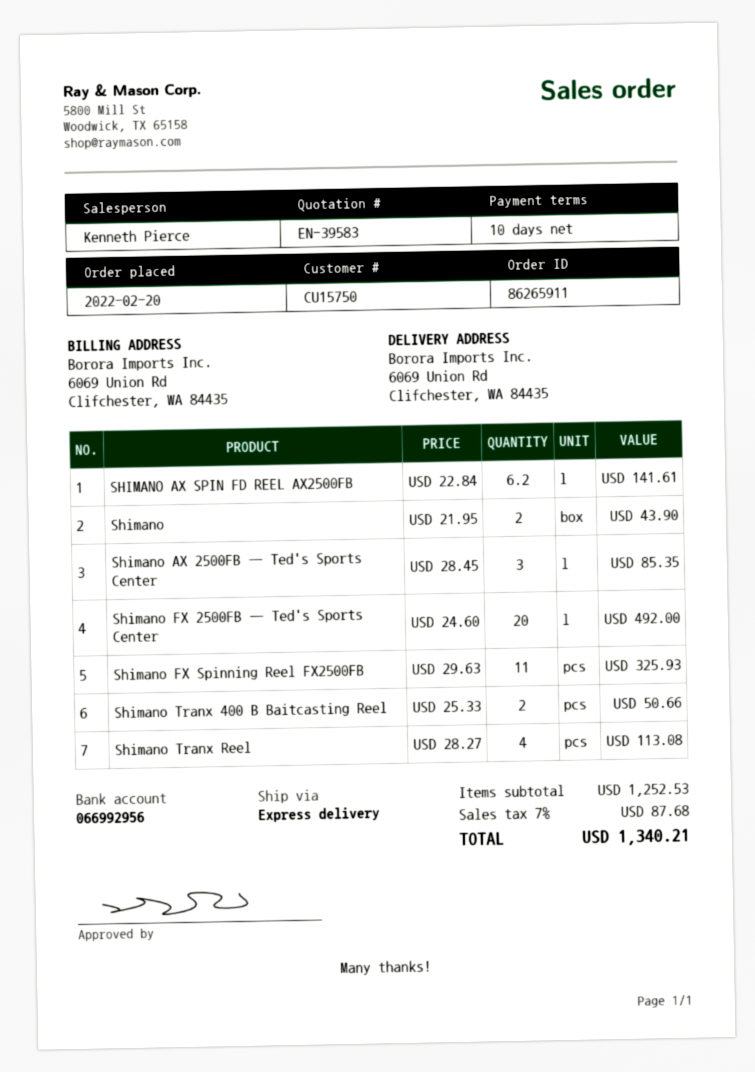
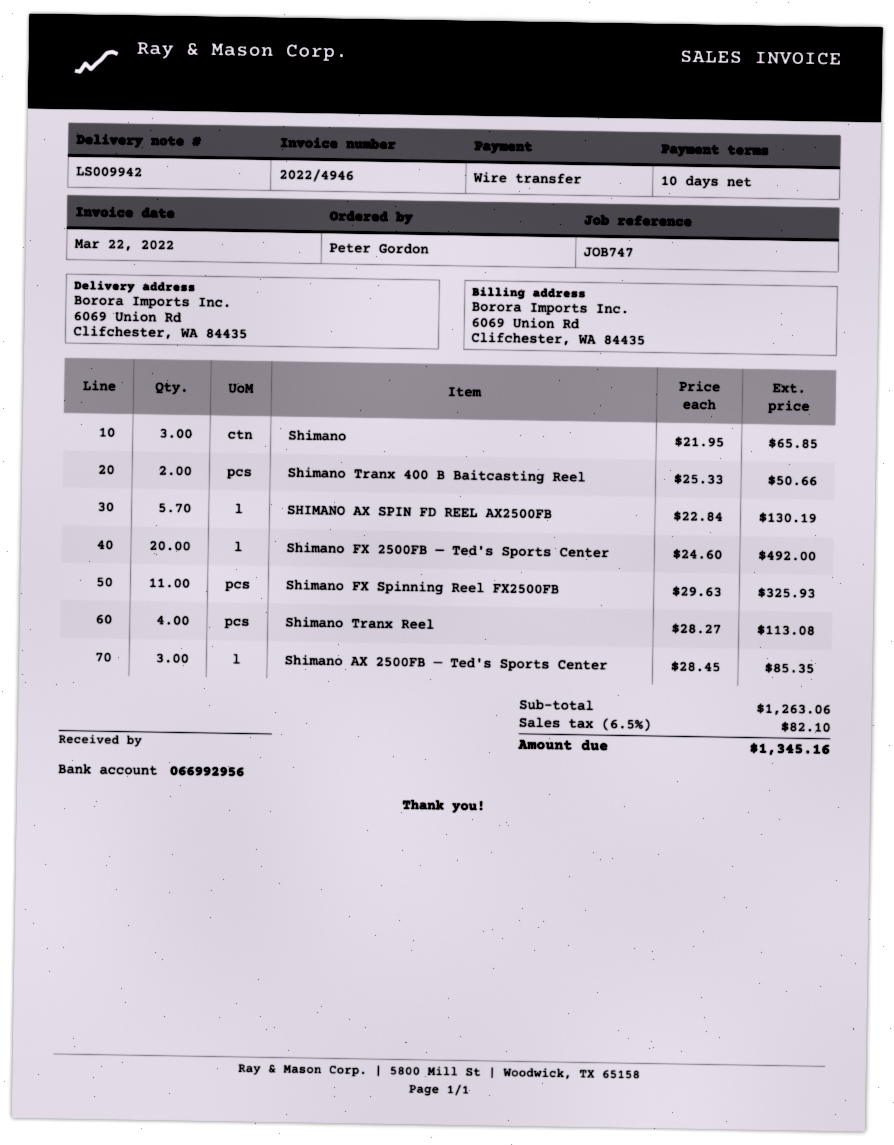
SHIMANO AX SPIN FD REEL AX2500FB: 6.2 x 22.84 = 141.61 -> 5.7 x 22.84 = 130.19
Shimano: 2 x 21.95 = 43.90 -> 3 x 21.95 = 65.85
subtotal: 1252.53 -> 1263.06
tax: 7% = 87.68 -> 6.5% = 82.10
total: 1340.21 -> 1345.16

